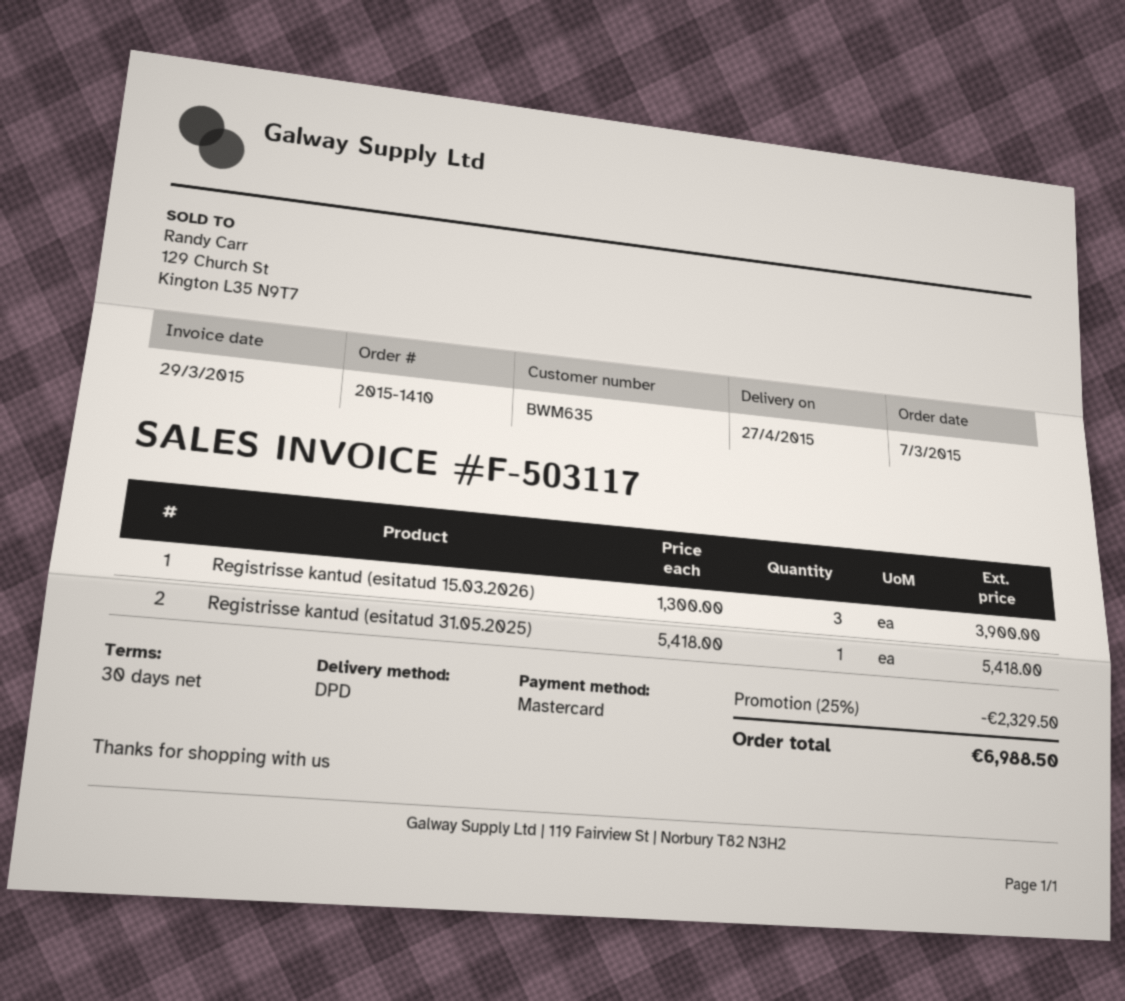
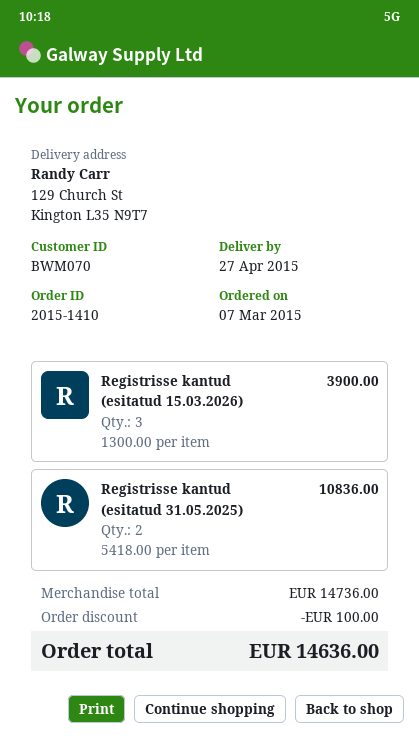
customer number: BWM635 -> BWM070
Registrisse kantud (esitatud 31.05.2025): 1 x 5418.00 = 5418.00 -> 2 x 5418.00 = 10836.00
discount: 2329.50 -> 100.00
total: 6988.50 -> 14636.00

